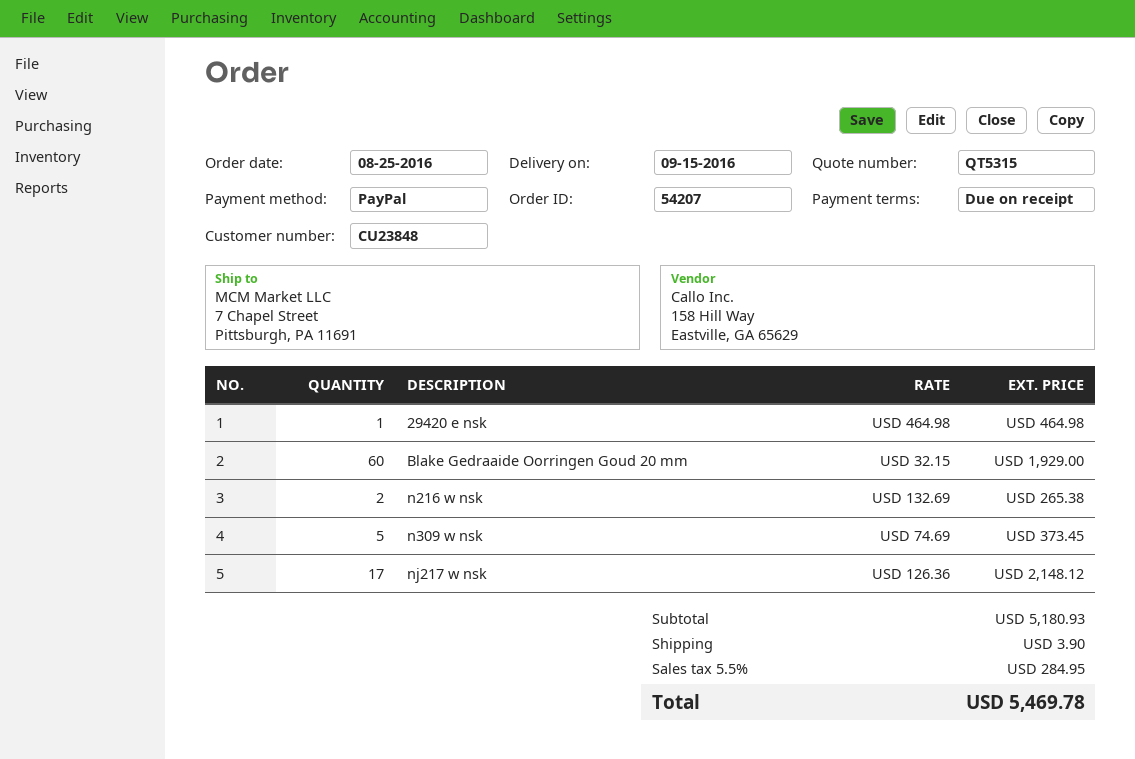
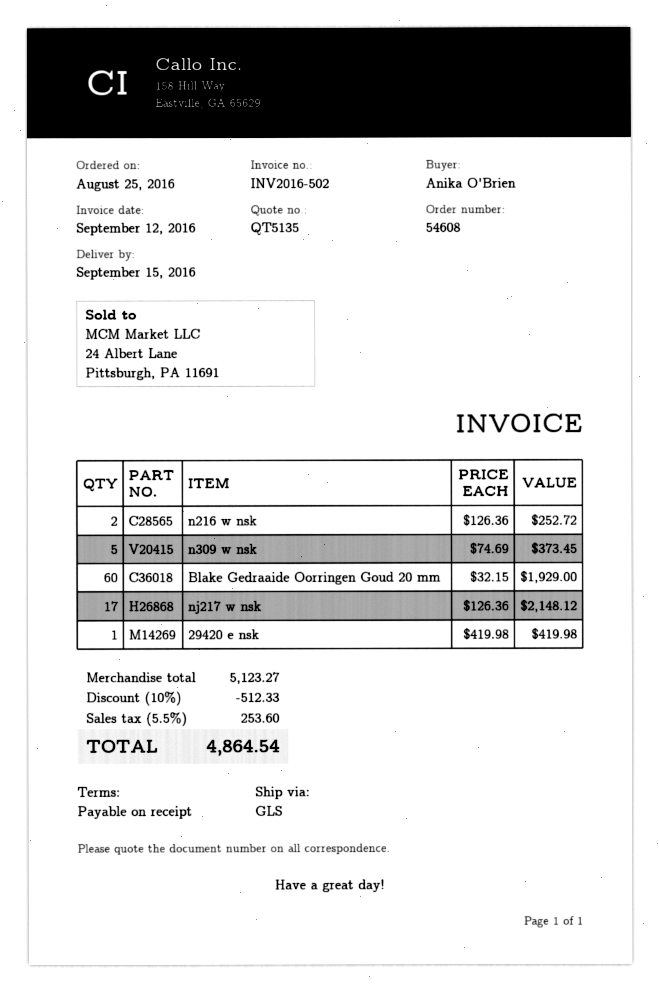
quote number: QT5315 -> QT5135
order number: 54207 -> 54608
29420 e nsk: 1 x 464.98 = 464.98 -> 1 x 419.98 = 419.98
n216 w nsk: 2 x 132.69 = 265.38 -> 2 x 126.36 = 252.72
subtotal: 5180.93 -> 5123.27
discount: none -> 10% = 512.33
shipping: 3.90 -> none
tax: 5.5% = 284.95 -> 5.5% = 253.60
total: 5469.78 -> 4864.54

